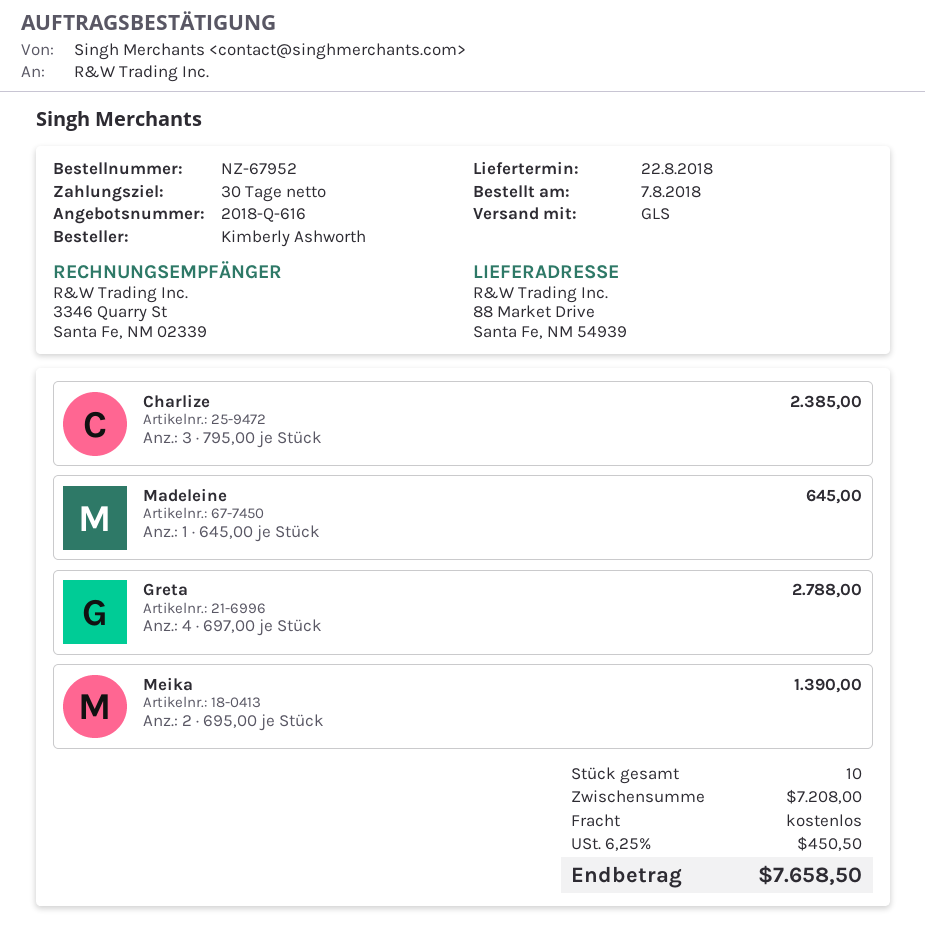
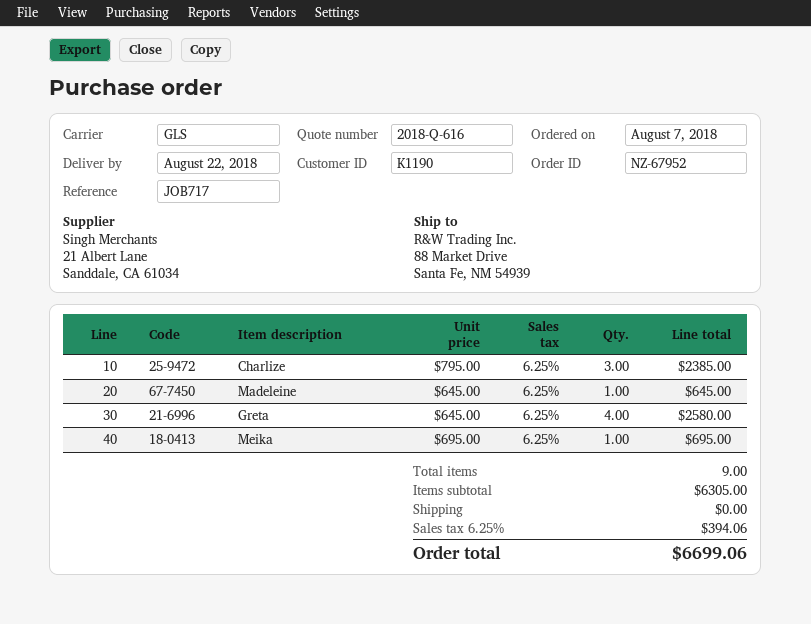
Greta: 4 x 697.00 = 2788.00 -> 4 x 645.00 = 2580.00
Meika: 2 x 695.00 = 1390.00 -> 1 x 695.00 = 695.00
total quantity: 10 -> 9
subtotal: 7208.00 -> 6305.00
tax: 6.25% = 450.50 -> 6.25% = 394.06
total: 7658.50 -> 6699.06

